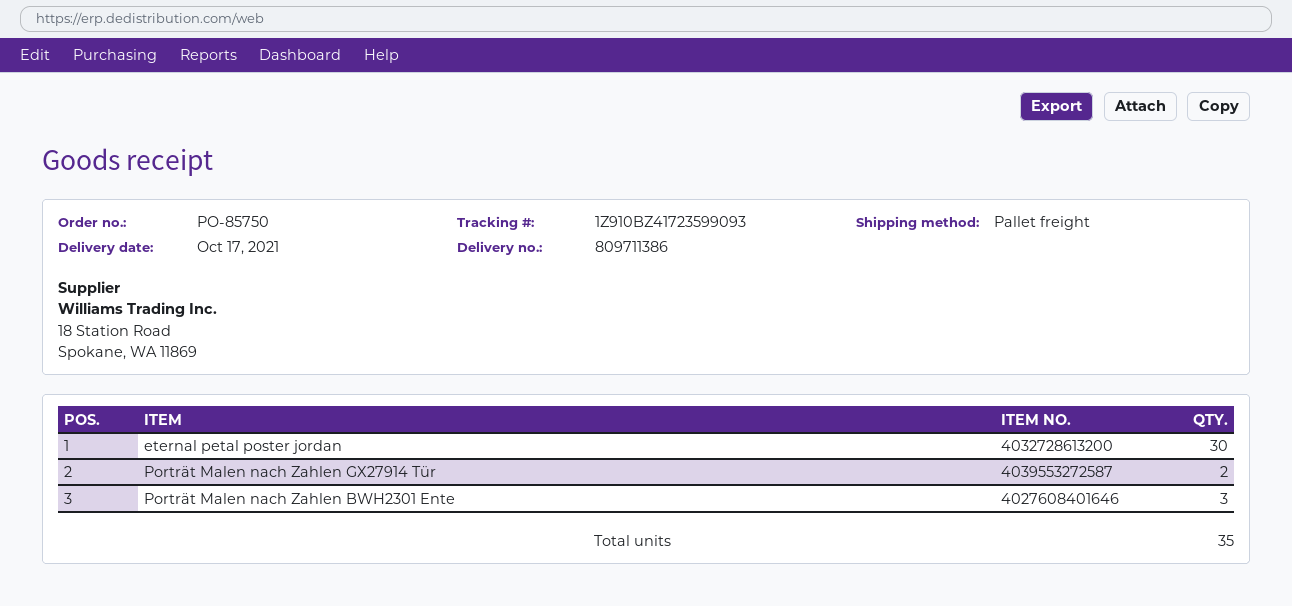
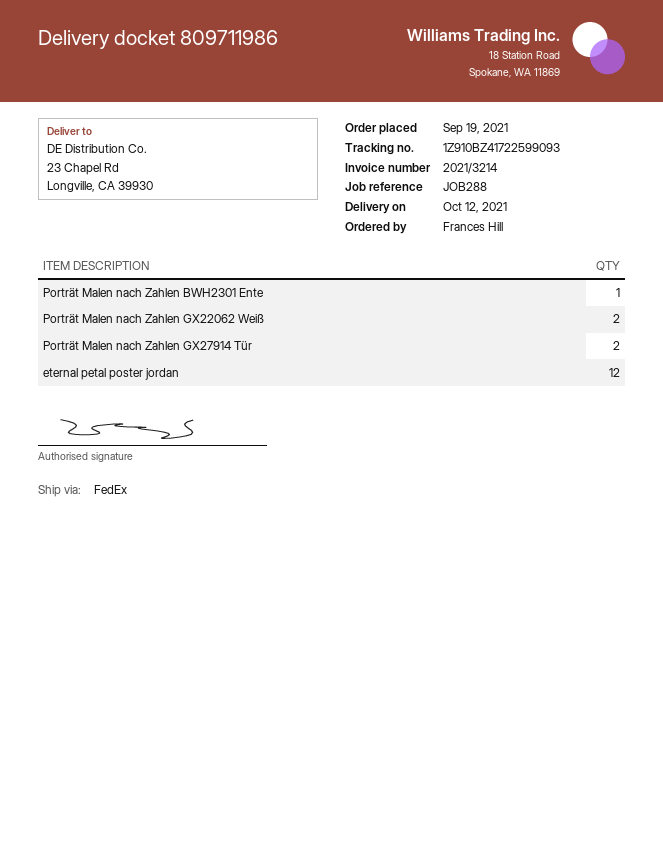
delivery note number: 809711386 -> 809711986
delivery date: 2021-10-17 -> 2021-10-12
shipping method: pallet freight -> FedEx
tracking number: 1Z910BZ41723599093 -> 1Z910BZ41722599093
eternal petal poster jordan: 30 -> 12
Porträt Malen nach Zahlen BWH2301 Ente: 3 -> 1
Porträt Malen nach Zahlen GX22062 Weiß: none -> 2

